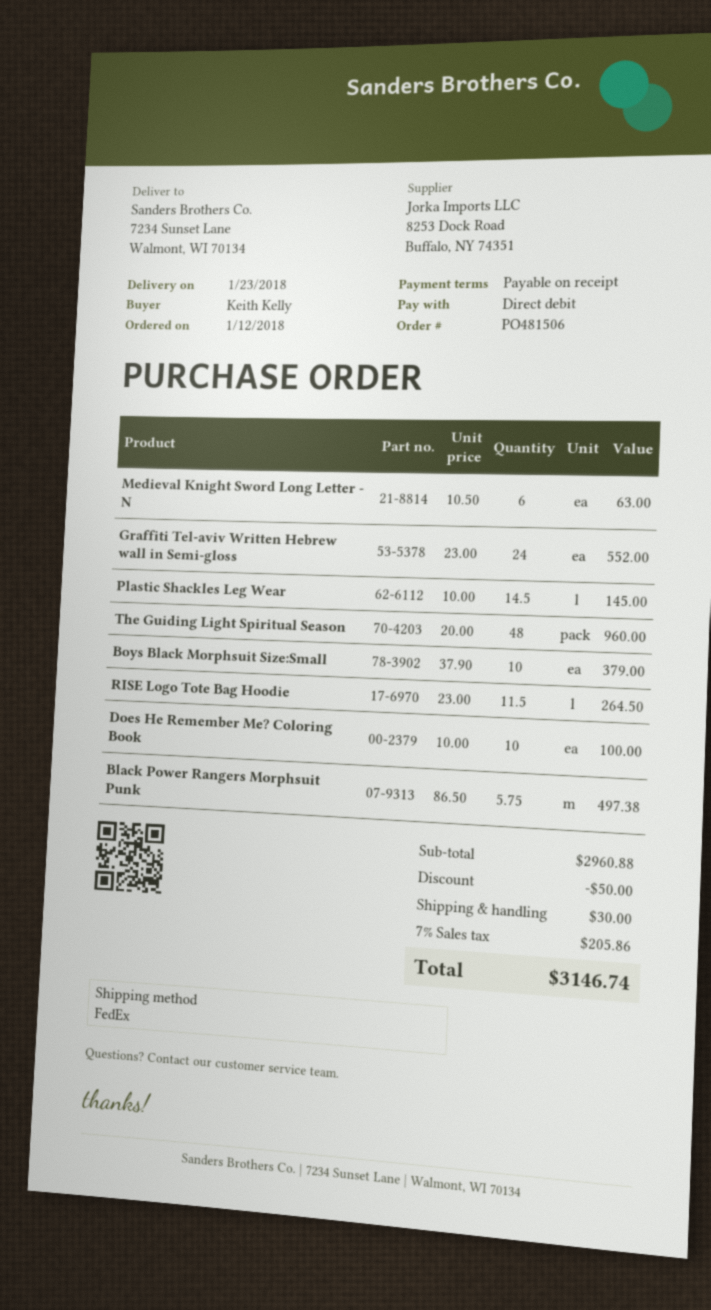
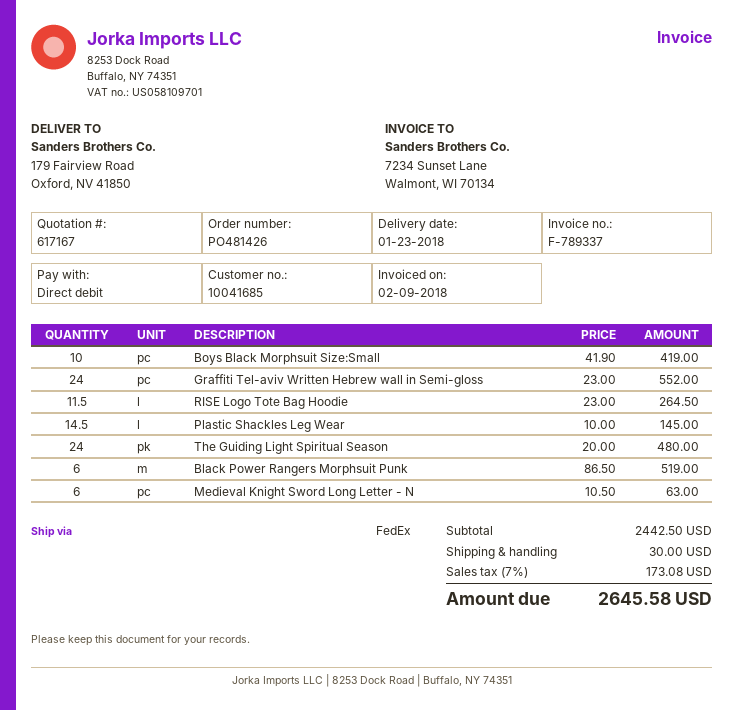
order number: PO481506 -> PO481426
ship to: 7234 Sunset Lane, Walmont, WI 70134 -> 179 Fairview Road, Oxford, NV 41850
The Guiding Light Spiritual Season: 48 x 20.00 = 960.00 -> 24 x 20.00 = 480.00
Boys Black Morphsuit Size:Small: 10 x 37.90 = 379.00 -> 10 x 41.90 = 419.00
Does He Remember Me? Coloring Book: 10 x 10.00 = 100.00 -> none
Black Power Rangers Morphsuit Punk: 5.75 x 86.50 = 497.38 -> 6 x 86.50 = 519.00
subtotal: 2960.88 -> 2442.50
discount: 50.00 -> none
tax: 7% = 205.86 -> 7% = 173.08
total: 3146.74 -> 2645.58

